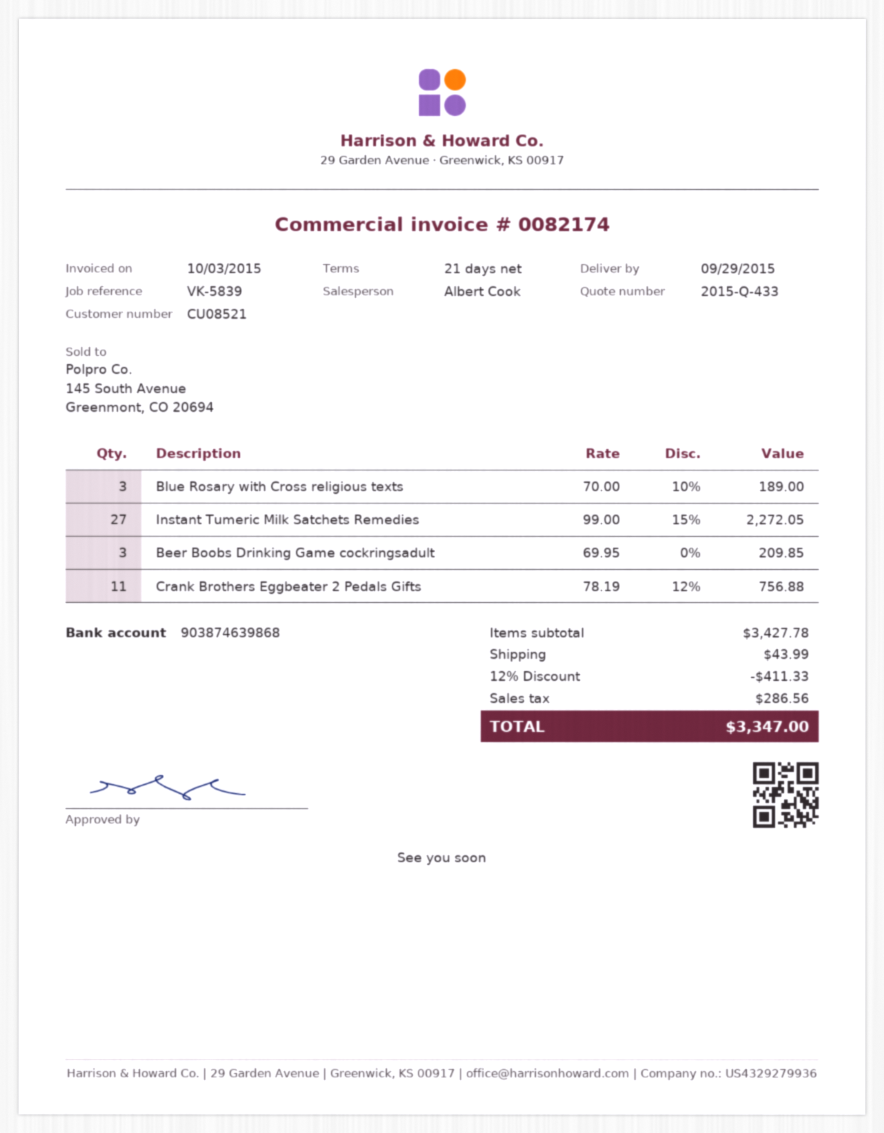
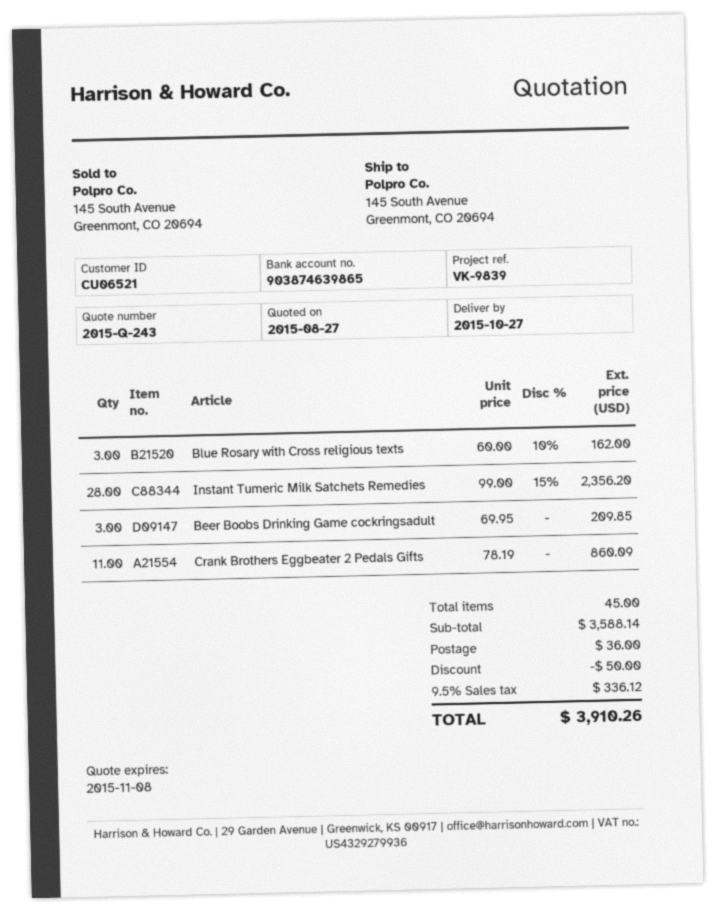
quote number: 2015-Q-433 -> 2015-Q-243
delivery date: 2015-09-29 -> 2015-10-27
customer number: CU08521 -> CU06521
reference: VK-5839 -> VK-9839
bank account: 903874639868 -> 903874639865
Blue Rosary with Cross religious texts: 3 x 70.00 - 10% = 189.00 -> 3 x 60.00 - 10% = 162.00
Instant Tumeric Milk Satchets Remedies: 27 x 99.00 - 15% = 2272.05 -> 28 x 99.00 - 15% = 2356.20
Crank Brothers Eggbeater 2 Pedals Gifts: 11 x 78.19 - 12% = 756.88 -> 11 x 78.19 = 860.09
subtotal: 3427.78 -> 3588.14
discount: 411.33 -> 50.00
shipping: 43.99 -> 36.00
tax: 286.56 -> 336.12
total: 3347.00 -> 3910.26

